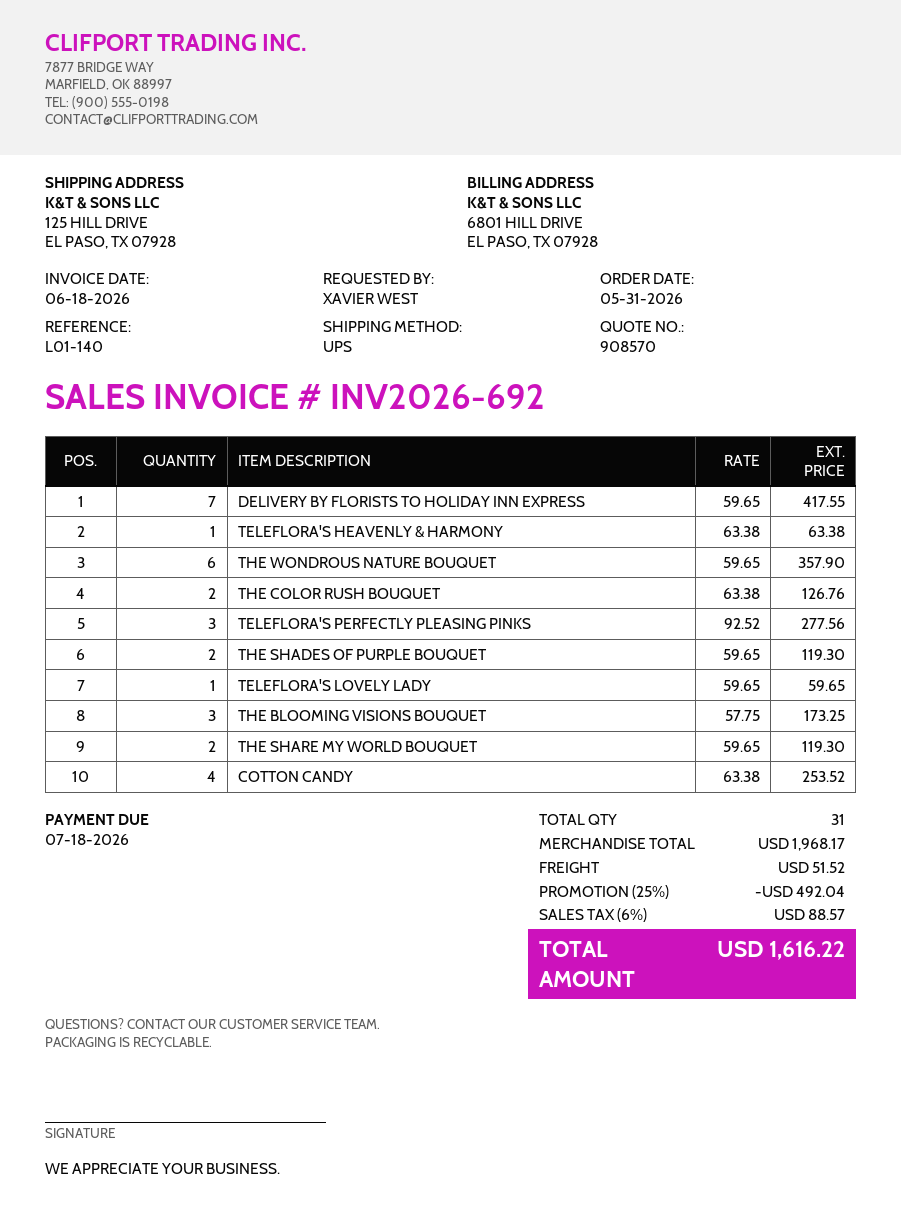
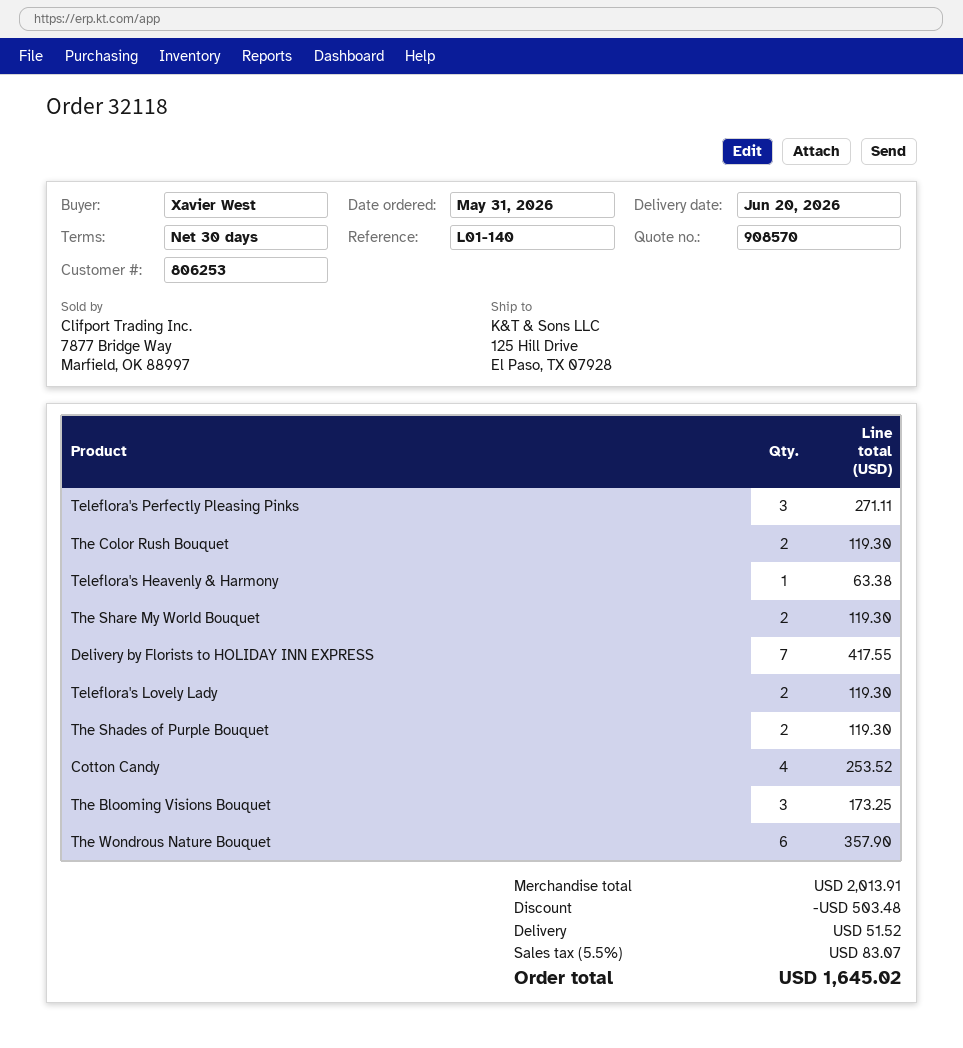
THE COLOR RUSH BOUQUET: 2 for 126.76 -> 2 for 119.30
TELEFLORA'S PERFECTLY PLEASING PINKS: 3 for 277.56 -> 3 for 271.11
TELEFLORA'S LOVELY LADY: 1 for 59.65 -> 2 for 119.30
subtotal: 1968.17 -> 2013.91
discount: 492.04 -> 503.48
tax: 6% = 88.57 -> 5.5% = 83.07
total: 1616.22 -> 1645.02

